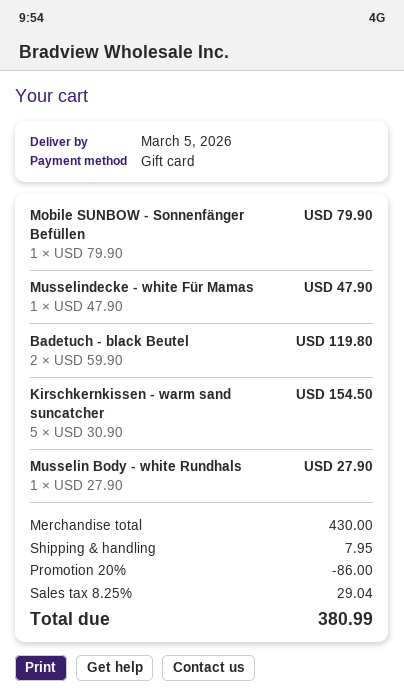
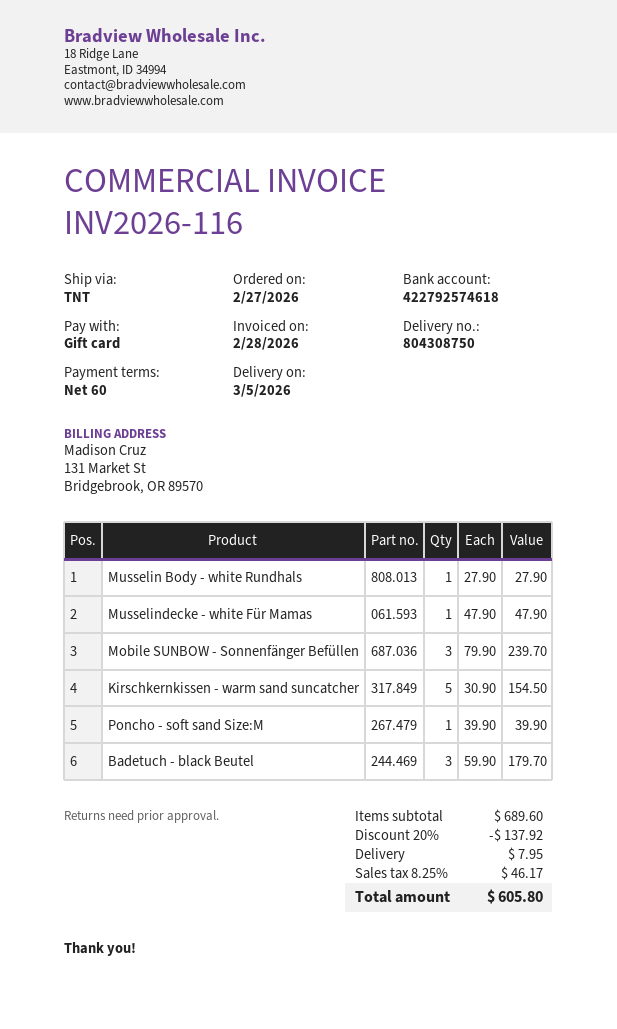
Mobile SUNBOW - Sonnenfänger Befüllen: 1 x 79.90 = 79.90 -> 3 x 79.90 = 239.70
Badetuch - black Beutel: 2 x 59.90 = 119.80 -> 3 x 59.90 = 179.70
Poncho - soft sand Size:M: none -> 1 x 39.90 = 39.90
subtotal: 430.00 -> 689.60
discount: 20% = 86.00 -> 20% = 137.92
tax: 8.25% = 29.04 -> 8.25% = 46.17
total: 380.99 -> 605.80

